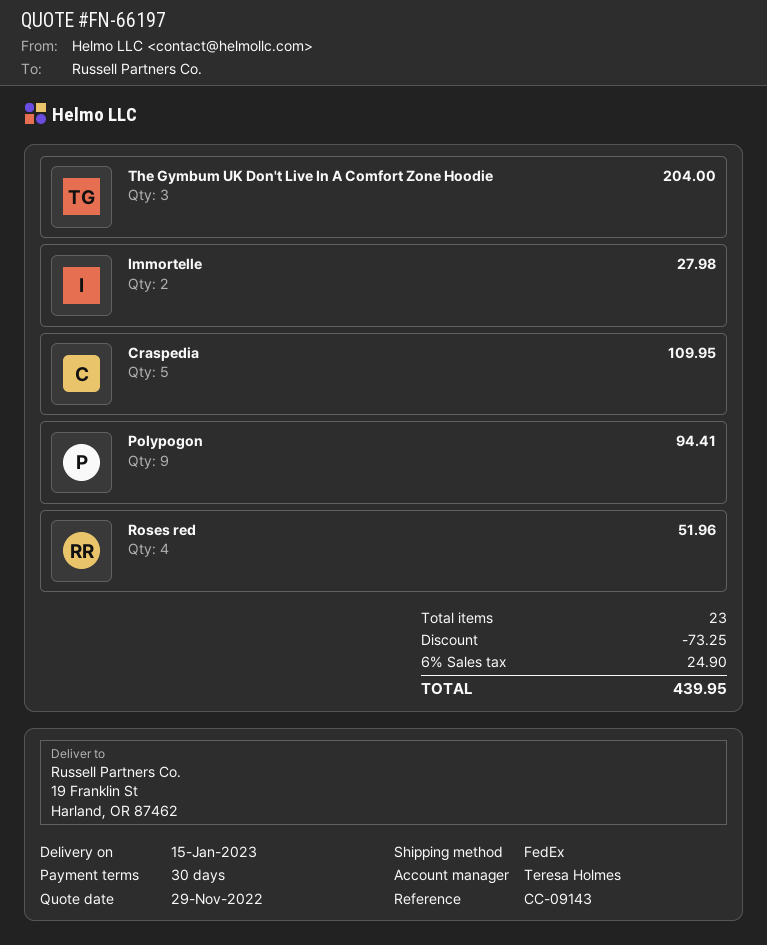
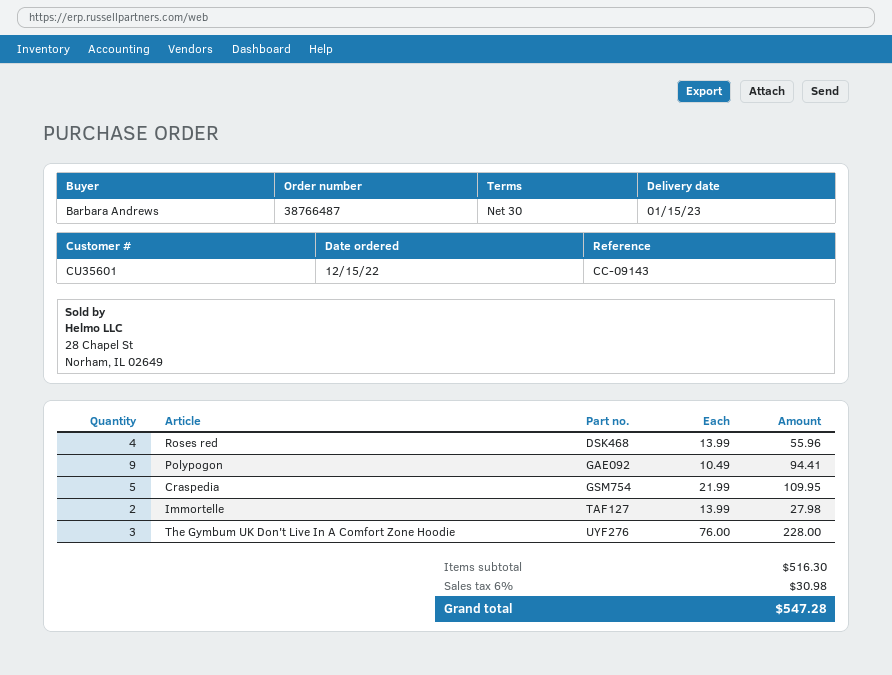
The Gymbum UK Don't Live In A Comfort Zone Hoodie: 3 for 204.00 -> 3 for 228.00
Roses red: 4 for 51.96 -> 4 for 55.96
discount: 73.25 -> none
tax: 6% = 24.90 -> 6% = 30.98
total: 439.95 -> 547.28

